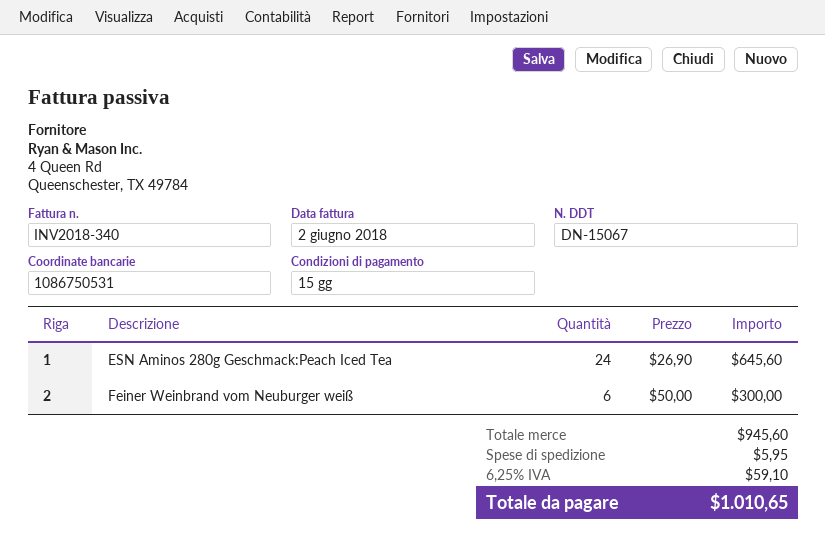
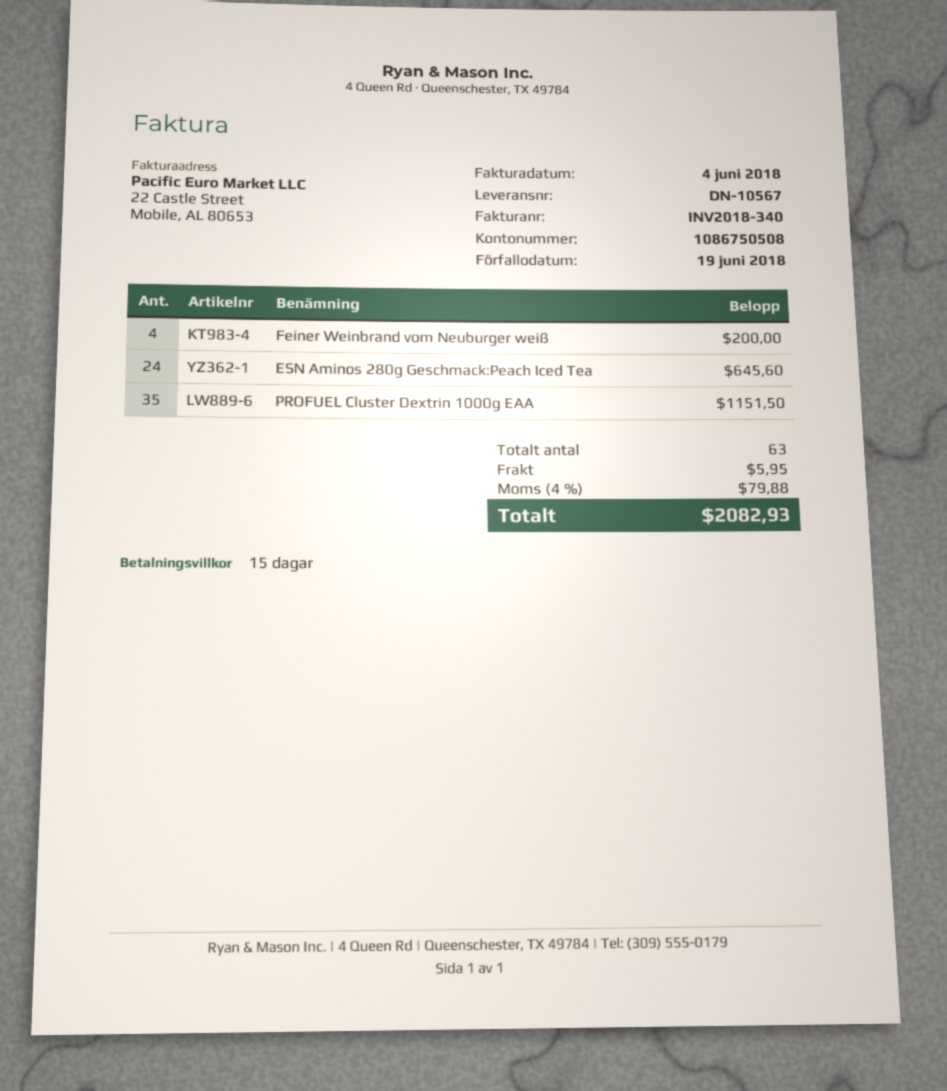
delivery note number: DN-15067 -> DN-10567
invoice date: 2018-06-02 -> 2018-06-04
bank account: 1086750531 -> 1086750508
Feiner Weinbrand vom Neuburger weiß: 6 for 300.00 -> 4 for 200.00
PROFUEL Cluster Dextrin 1000g EAA: none -> 35 for 1151.50
tax: 6.25% = 59.10 -> 4% = 79.88
total: 1010.65 -> 2082.93

